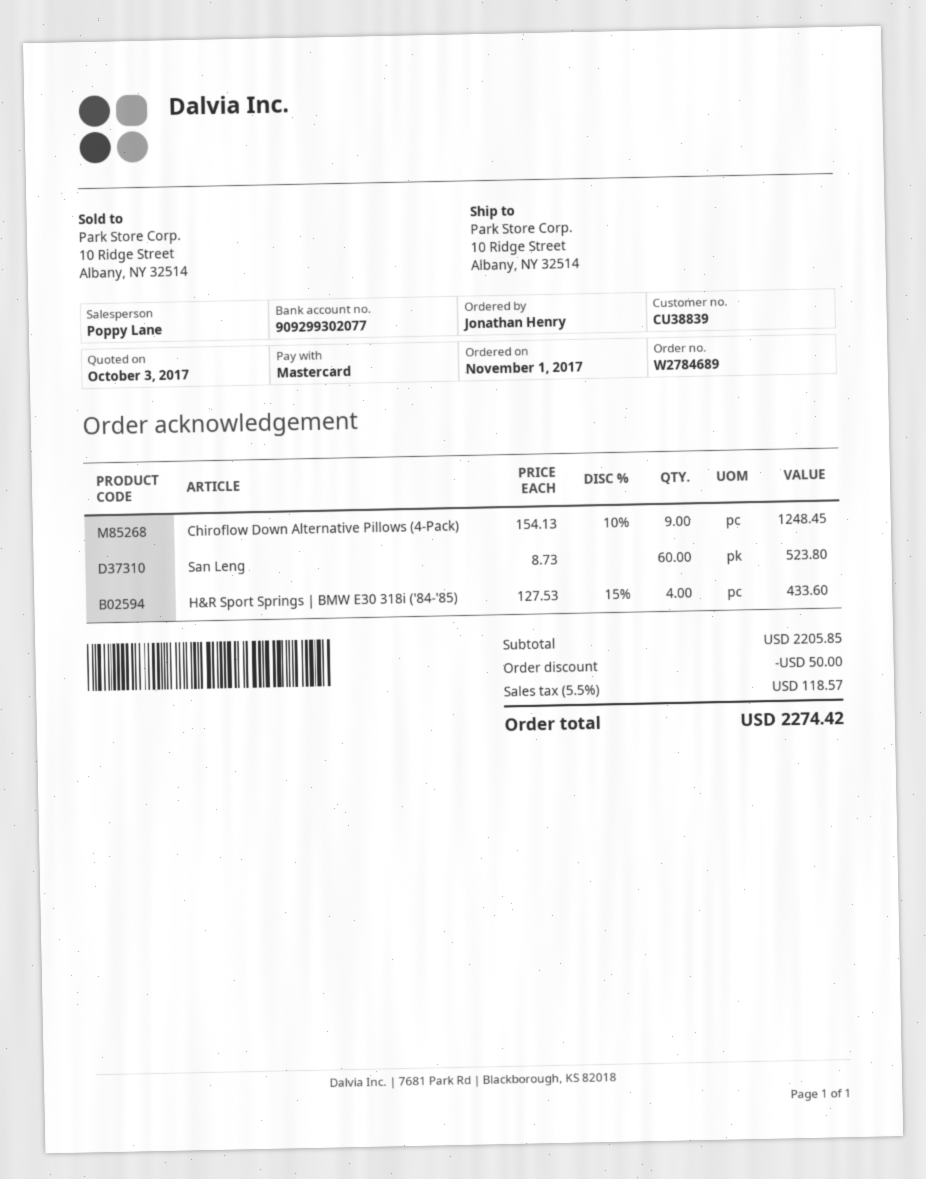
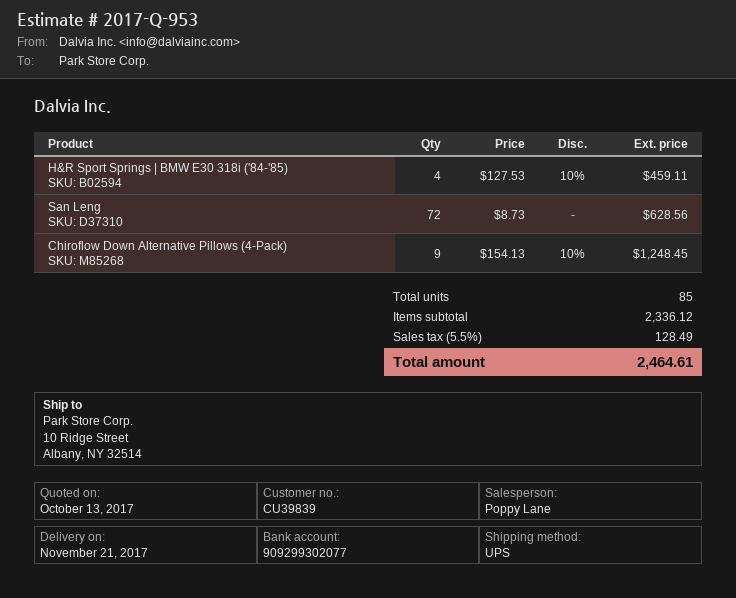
quote date: 2017-10-03 -> 2017-10-13
customer number: CU38839 -> CU39839
San Leng: 60 x 8.73 = 523.80 -> 72 x 8.73 = 628.56
H&R Sport Springs | BMW E30 318i ('84-'85): 4 x 127.53 - 15% = 433.60 -> 4 x 127.53 - 10% = 459.11
subtotal: 2205.85 -> 2336.12
discount: 50.00 -> none
tax: 5.5% = 118.57 -> 5.5% = 128.49
total: 2274.42 -> 2464.61

